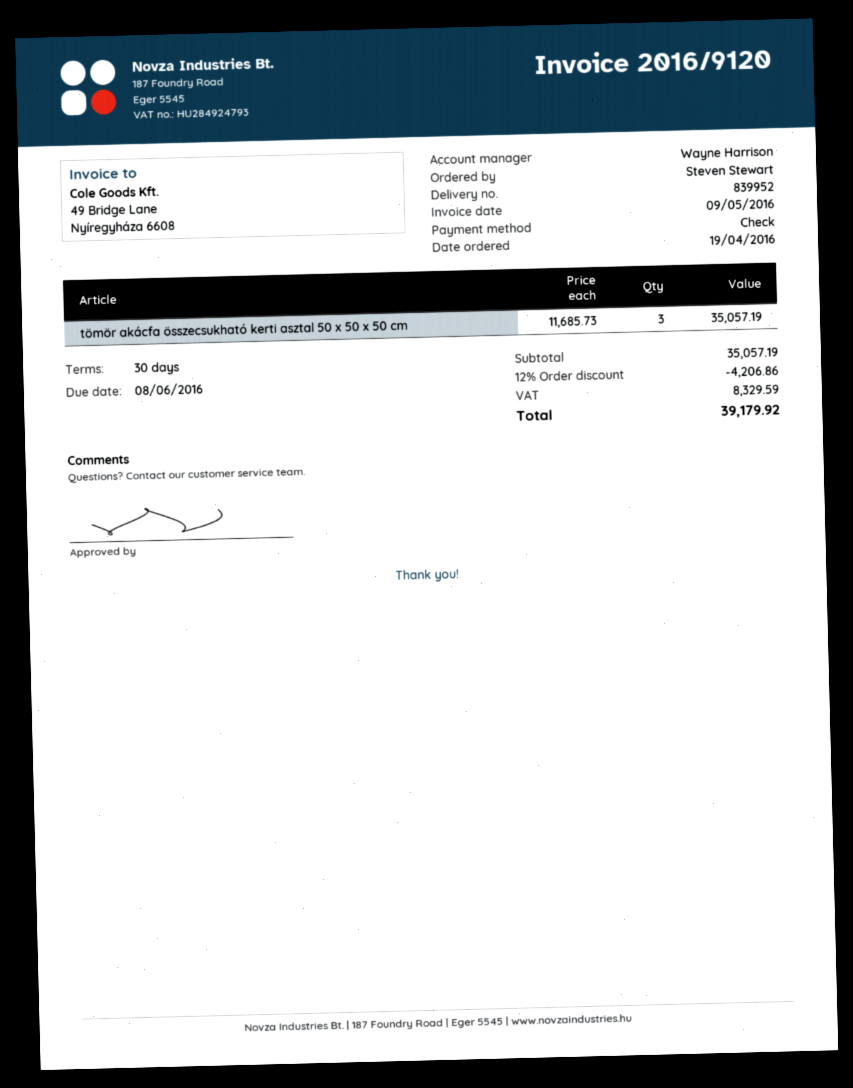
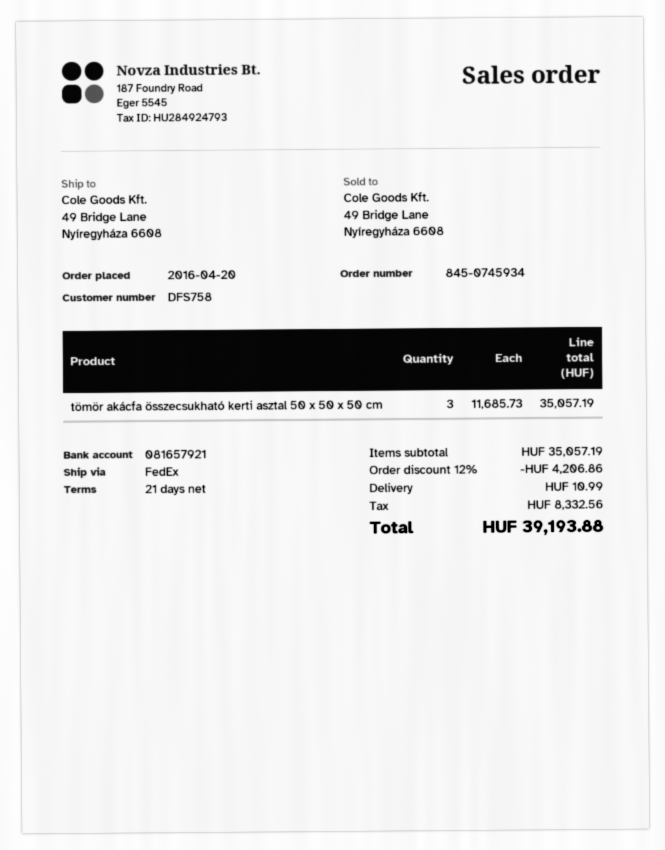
order date: 2016-04-19 -> 2016-04-20
payment terms: 30 days -> 21 days
shipping: none -> 10.99
tax: 8329.59 -> 8332.56
total: 39179.92 -> 39193.88

